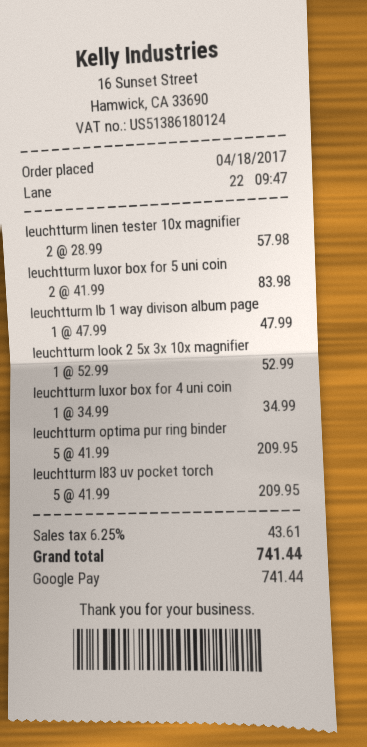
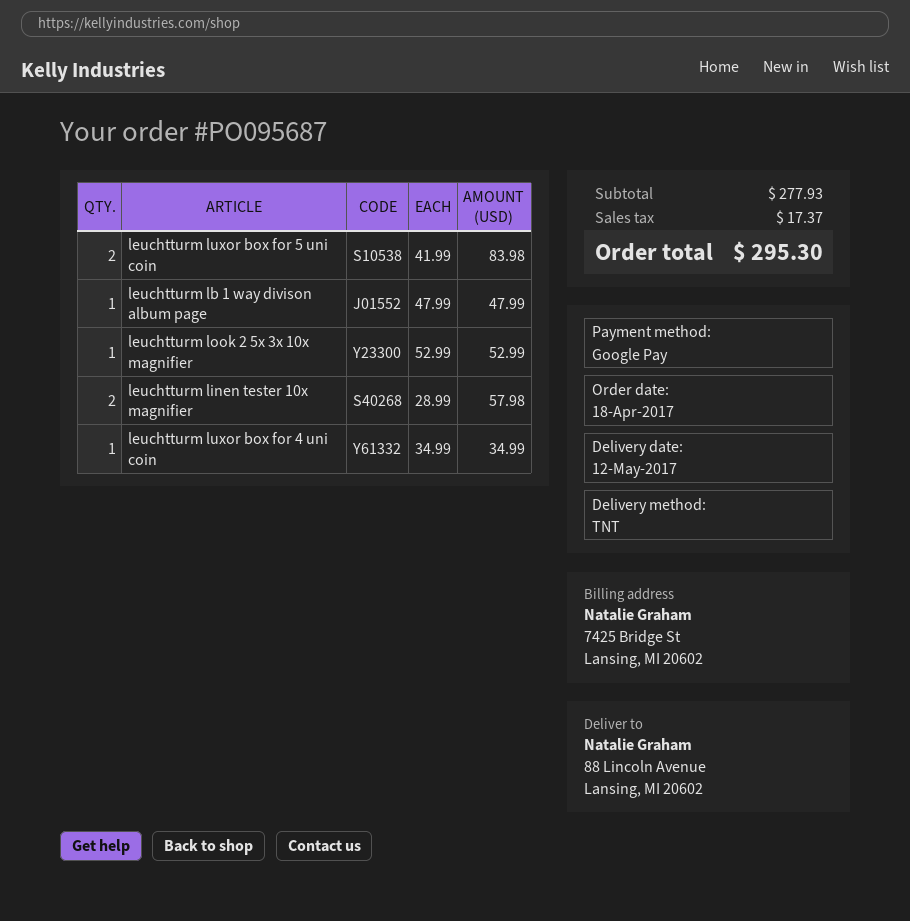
leuchtturm optima pur ring binder: 5 x 41.99 = 209.95 -> none
leuchtturm l83 uv pocket torch: 5 x 41.99 = 209.95 -> none
tax: 43.61 -> 17.37
total: 741.44 -> 295.30

